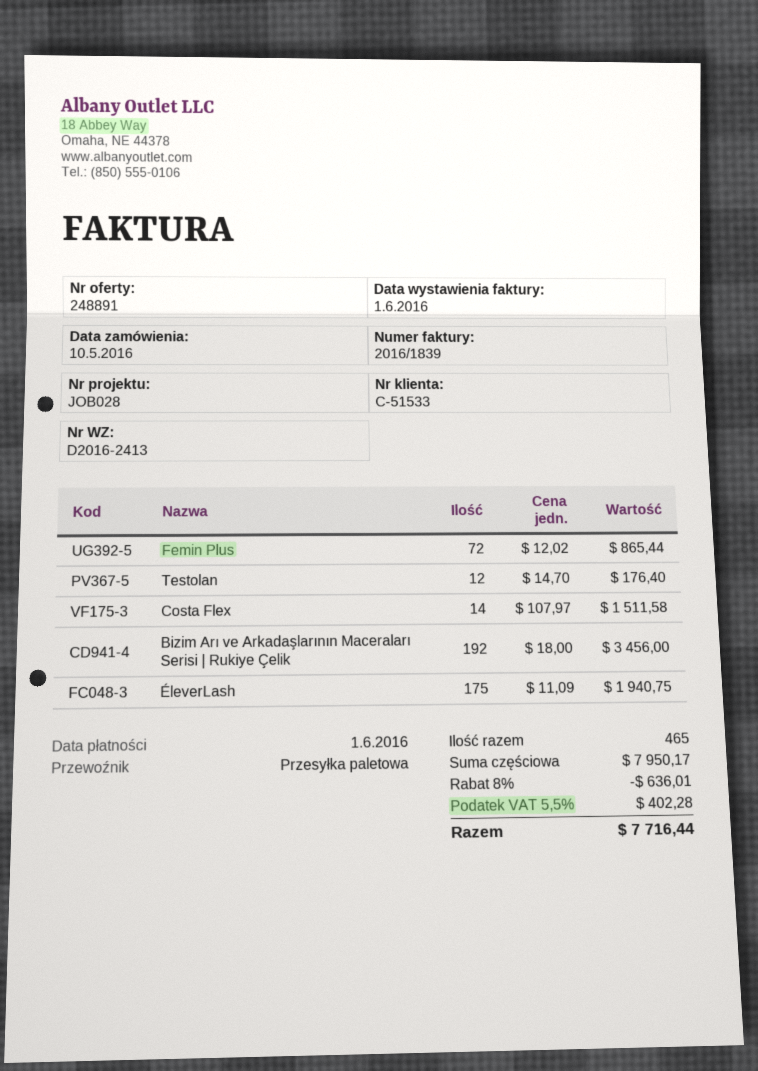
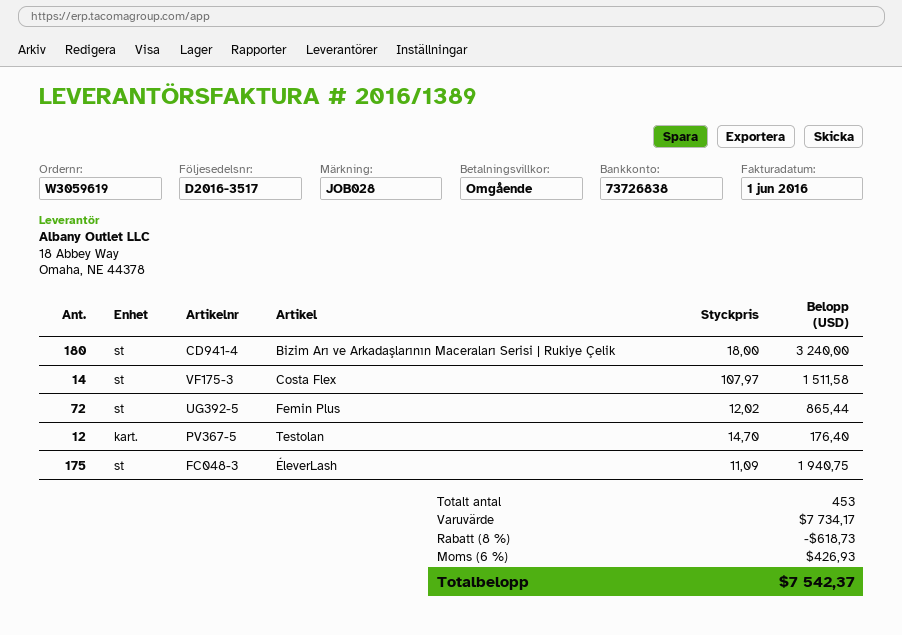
delivery note number: D2016-2413 -> D2016-3517
invoice number: 2016/1839 -> 2016/1389
Bizim Arı ve Arkadaşlarının Maceraları Serisi | Rukiye Çelik: 192 x 18.00 = 3456.00 -> 180 x 18.00 = 3240.00
total quantity: 465 -> 453
subtotal: 7950.17 -> 7734.17
discount: 8% = 636.01 -> 8% = 618.73
tax: 5.5% = 402.28 -> 6% = 426.93
total: 7716.44 -> 7542.37

